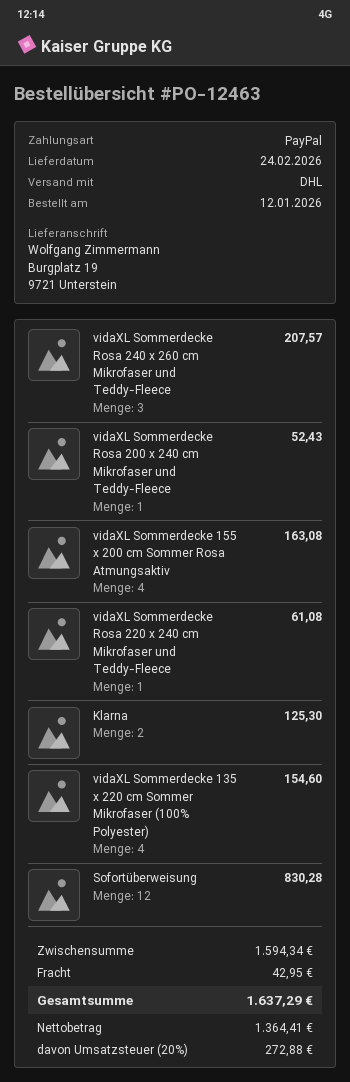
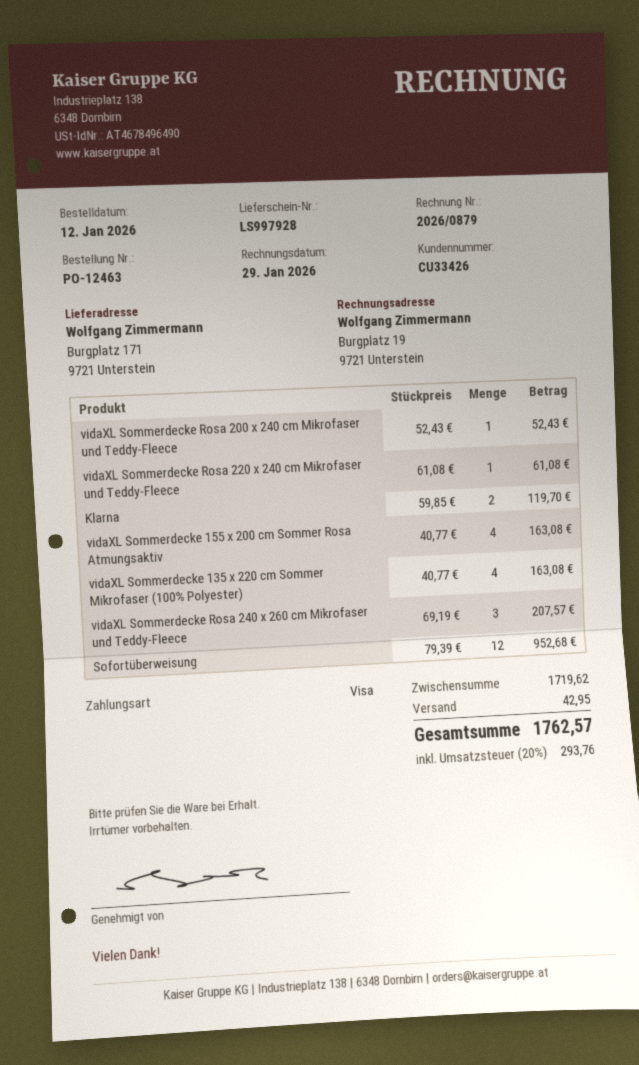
payment method: PayPal -> Visa
ship to: Burgplatz 19, 9721 Unterstein -> Burgplatz 171, 9721 Unterstein
Klarna: 2 for 125.30 -> 2 for 119.70
vidaXL Sommerdecke 135 x 220 cm Sommer Mikrofaser (100% Polyester): 4 for 154.60 -> 4 for 163.08
Sofortüberweisung: 12 for 830.28 -> 12 for 952.68
subtotal: 1594.34 -> 1719.62
tax: 20% = 272.88 -> 20% = 293.76
total: 1637.29 -> 1762.57

